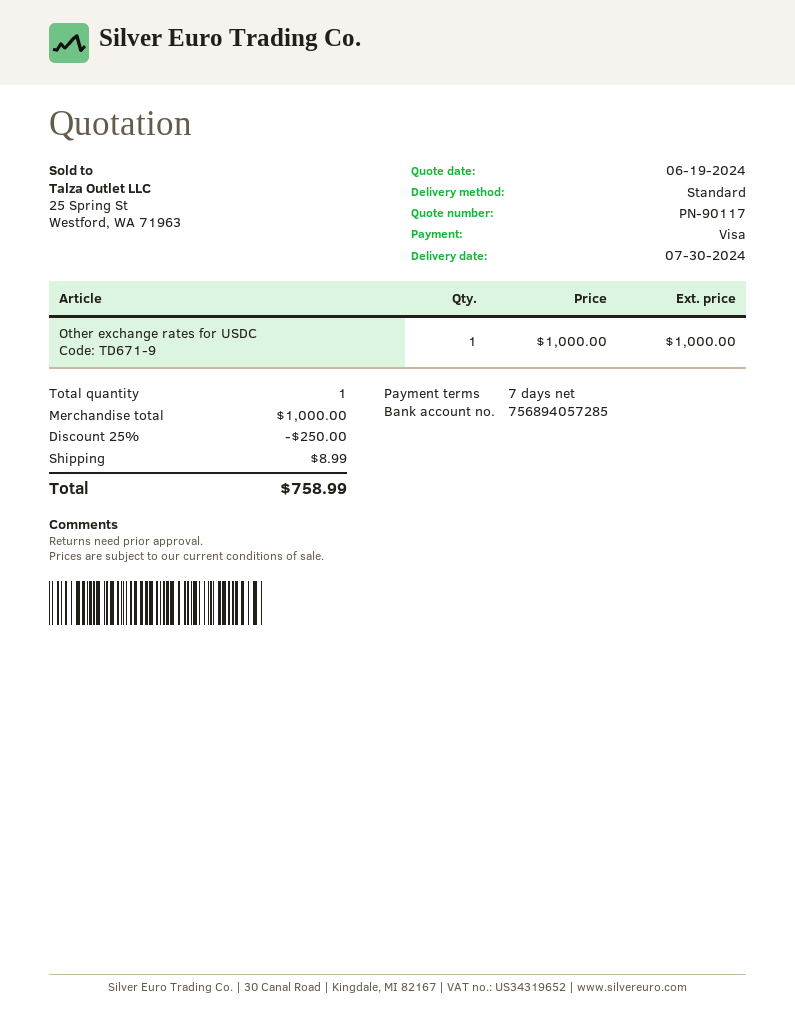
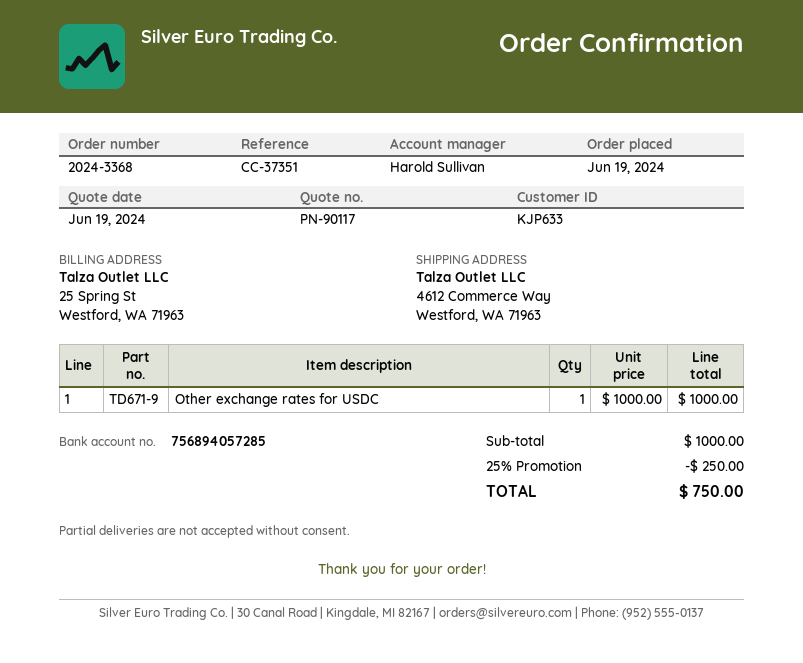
shipping: 8.99 -> none
total: 758.99 -> 750.00

